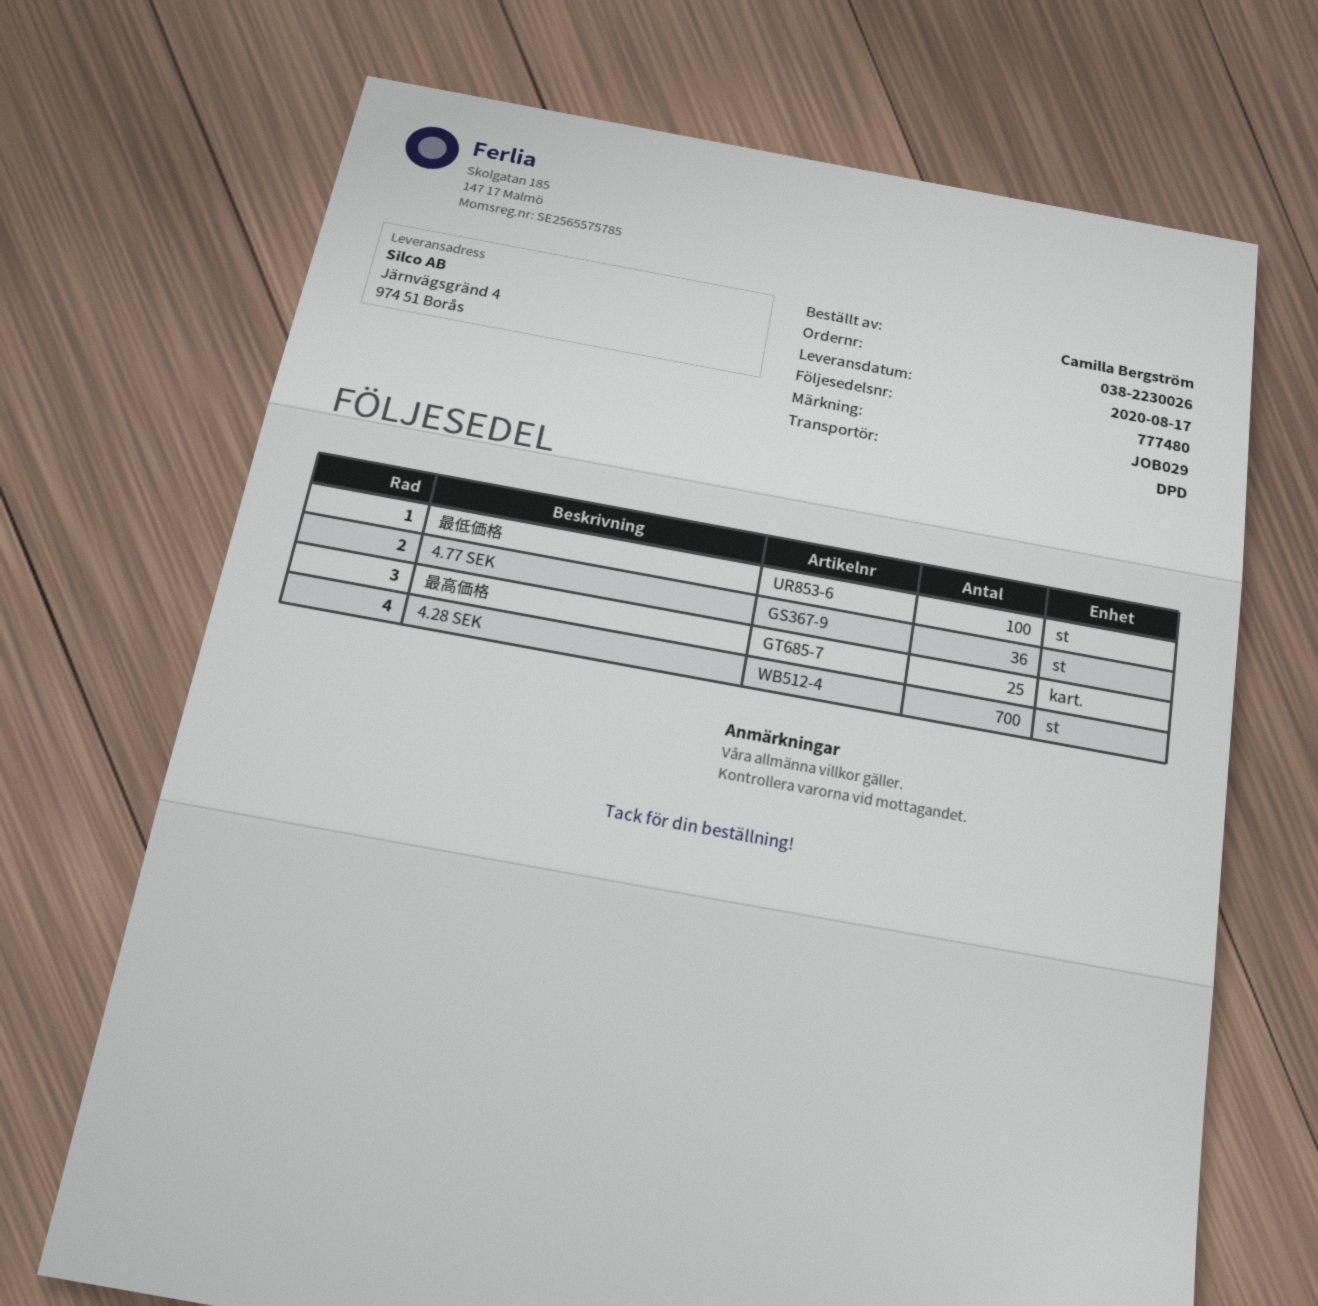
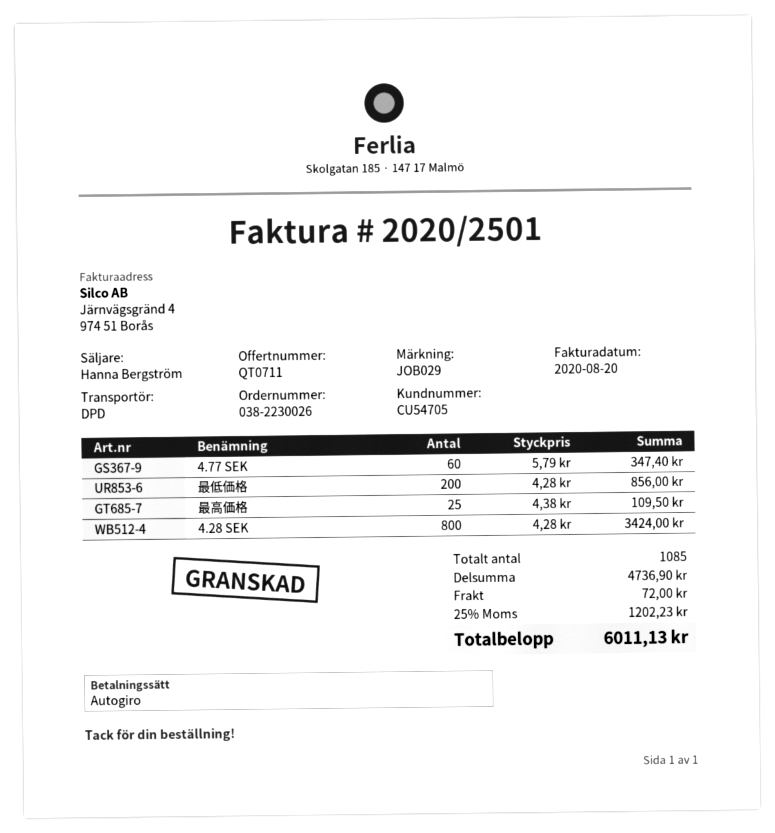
最低価格: 100 -> 200
4.77 SEK: 36 -> 60
4.28 SEK: 700 -> 800

